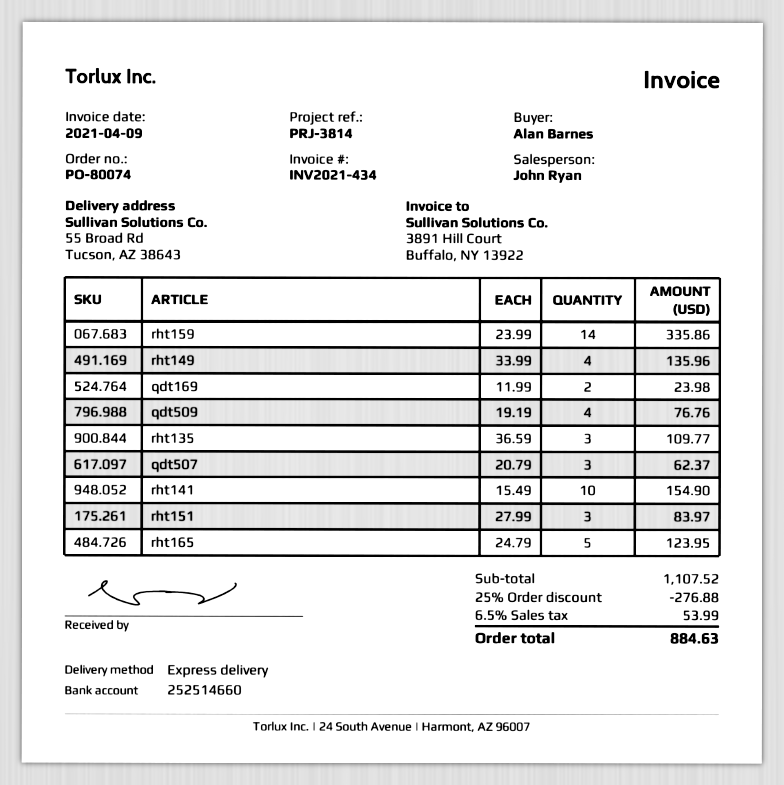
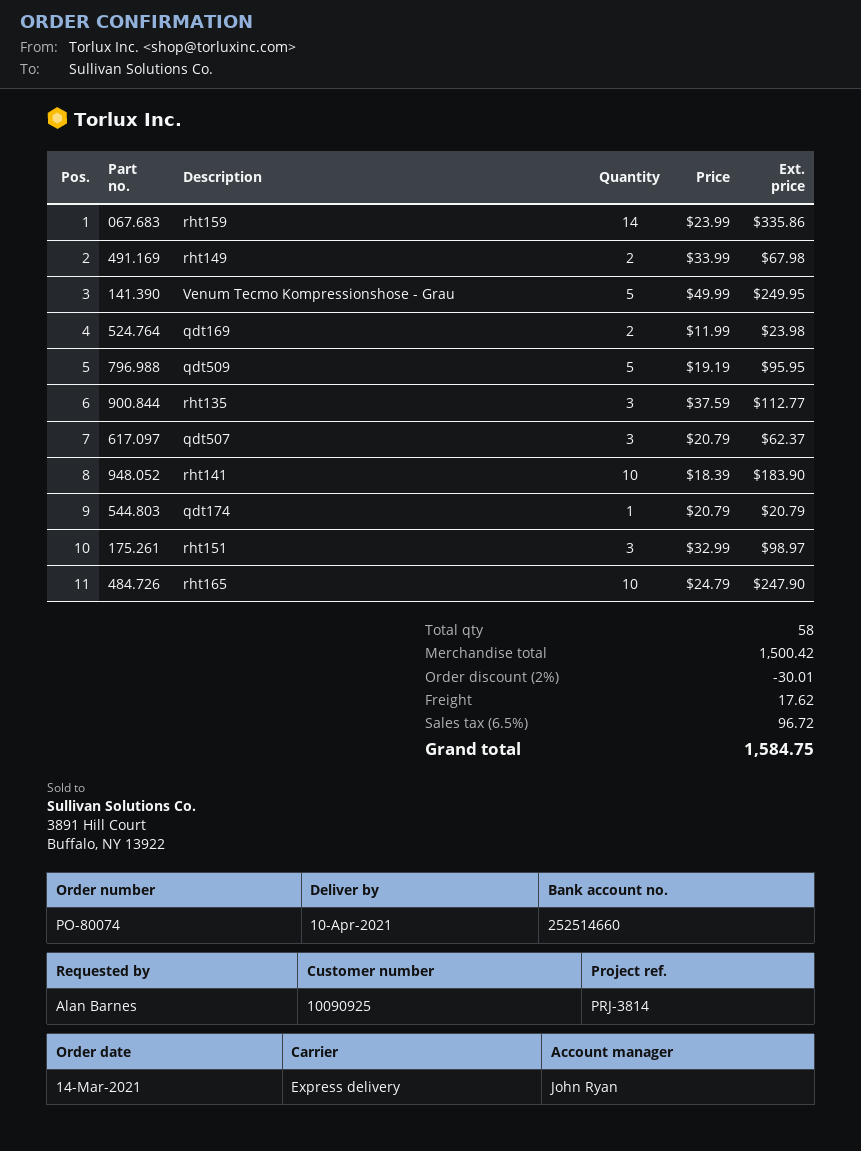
rht149: 4 x 33.99 = 135.96 -> 2 x 33.99 = 67.98
qdt509: 4 x 19.19 = 76.76 -> 5 x 19.19 = 95.95
rht135: 3 x 36.59 = 109.77 -> 3 x 37.59 = 112.77
rht141: 10 x 15.49 = 154.90 -> 10 x 18.39 = 183.90
rht151: 3 x 27.99 = 83.97 -> 3 x 32.99 = 98.97
rht165: 5 x 24.79 = 123.95 -> 10 x 24.79 = 247.90
Venum Tecmo Kompressionshose - Grau: none -> 5 x 49.99 = 249.95
qdt174: none -> 1 x 20.79 = 20.79
subtotal: 1107.52 -> 1500.42
discount: 25% = 276.88 -> 2% = 30.01
shipping: none -> 17.62
tax: 6.5% = 53.99 -> 6.5% = 96.72
total: 884.63 -> 1584.75

